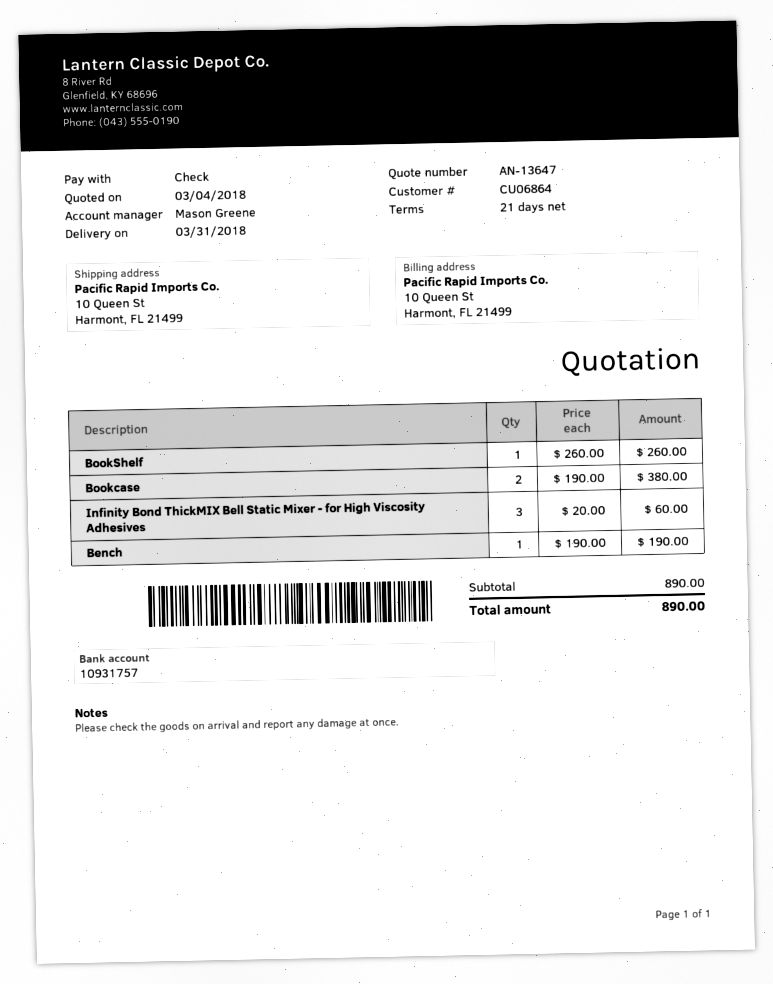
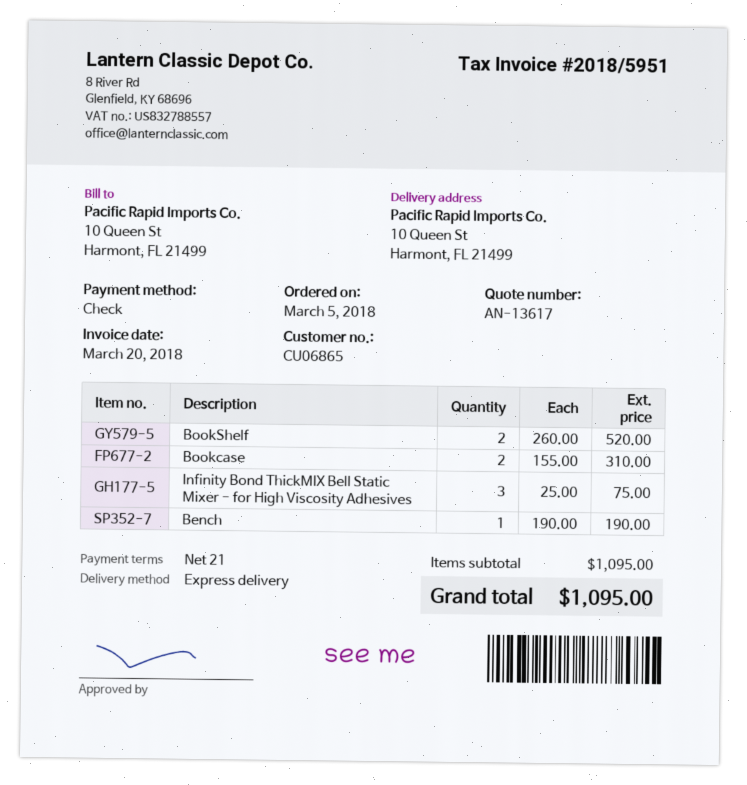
quote number: AN-13647 -> AN-13617
customer number: CU06864 -> CU06865
BookShelf: 1 x 260.00 = 260.00 -> 2 x 260.00 = 520.00
Bookcase: 2 x 190.00 = 380.00 -> 2 x 155.00 = 310.00
Infinity Bond ThickMIX Bell Static Mixer - for High Viscosity Adhesives: 3 x 20.00 = 60.00 -> 3 x 25.00 = 75.00
subtotal: 890.00 -> 1095.00
total: 890.00 -> 1095.00

